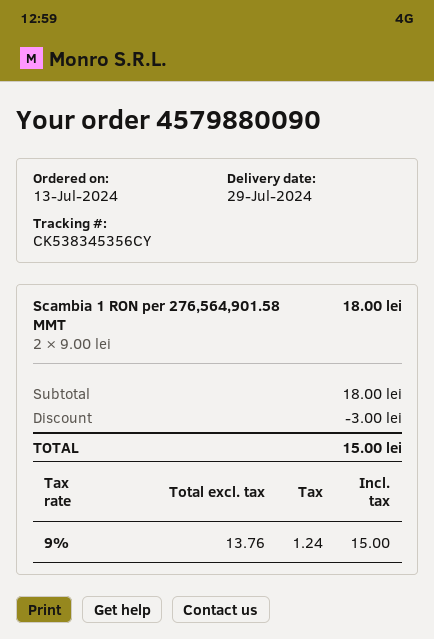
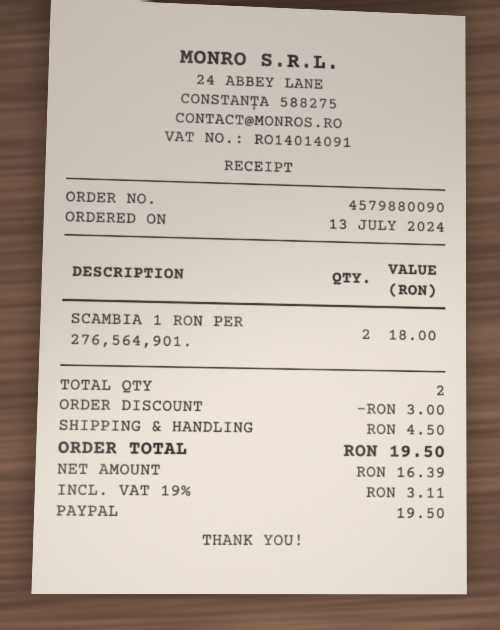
shipping: none -> 4.50
net: 13.76 -> 16.39
tax: 9% = 1.24 -> 19% = 3.11
total: 15.00 -> 19.50

